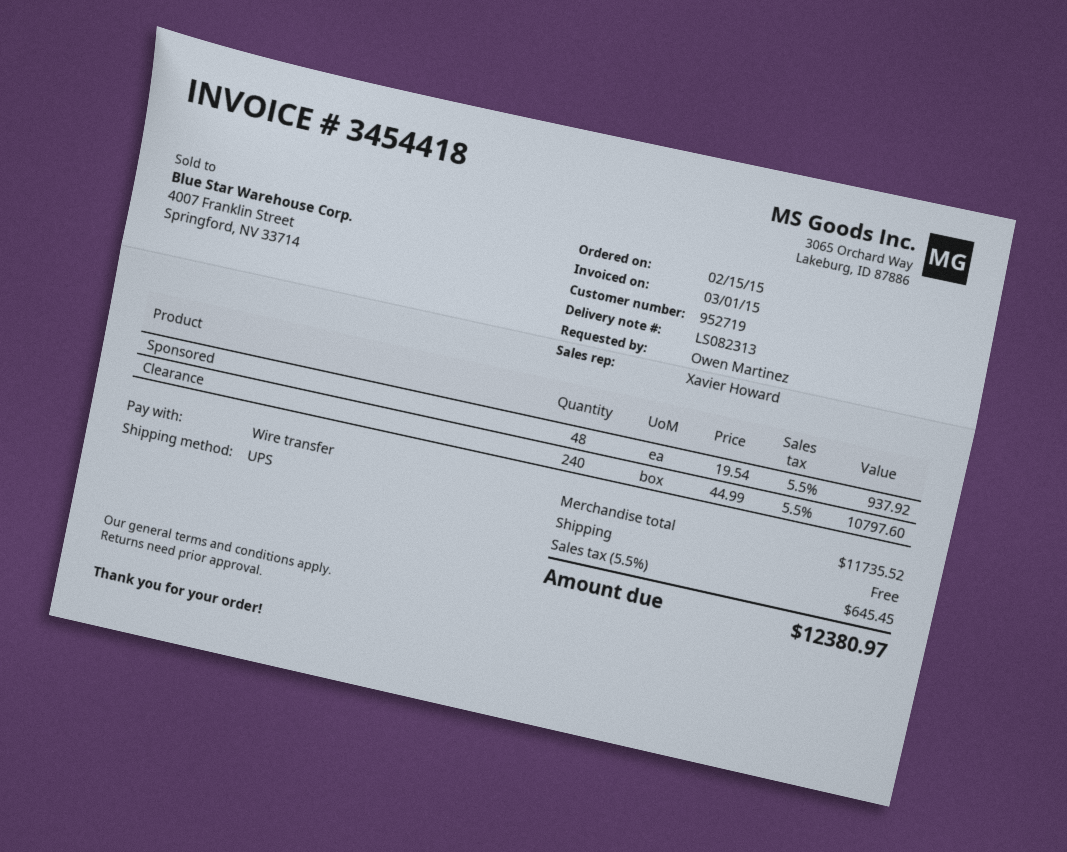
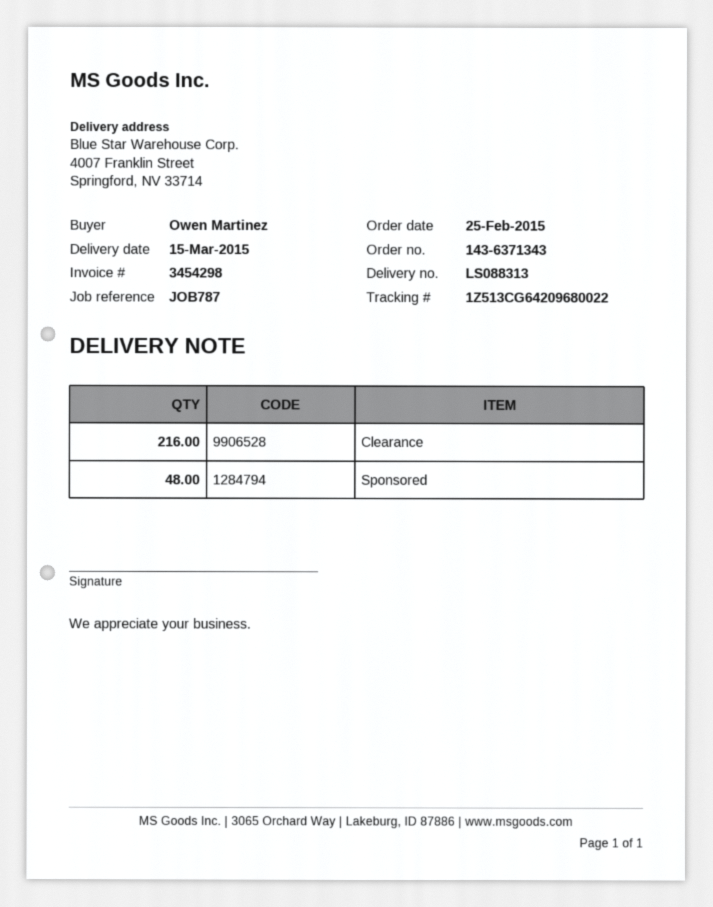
order date: 2015-02-15 -> 2015-02-25
delivery note number: LS082313 -> LS088313
invoice number: 3454418 -> 3454298
Clearance: 240 -> 216

